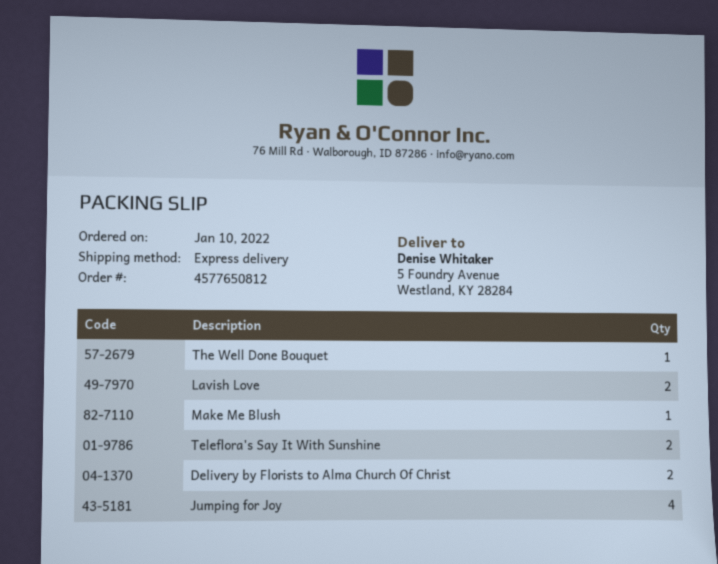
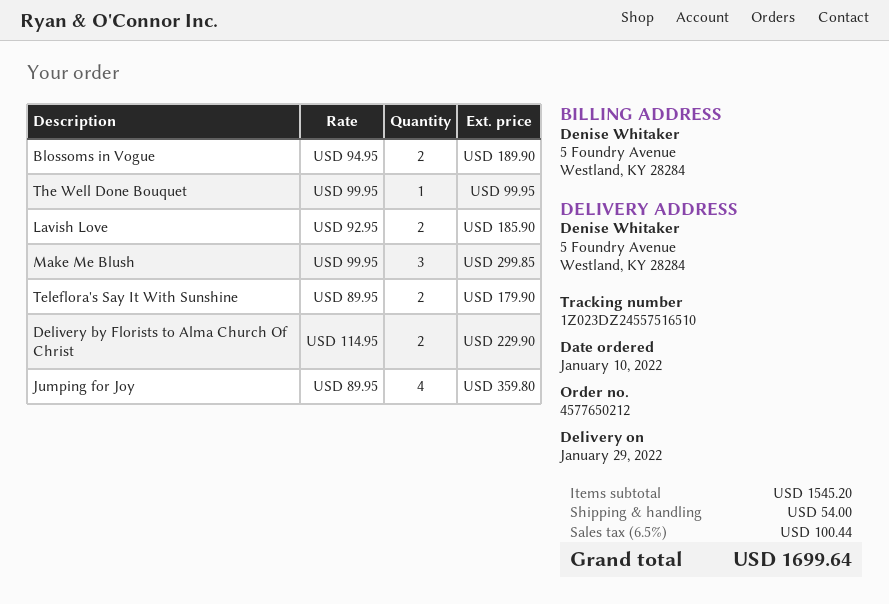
order number: 4577650812 -> 4577650212
Make Me Blush: 1 -> 3
Blossoms in Vogue: none -> 2

